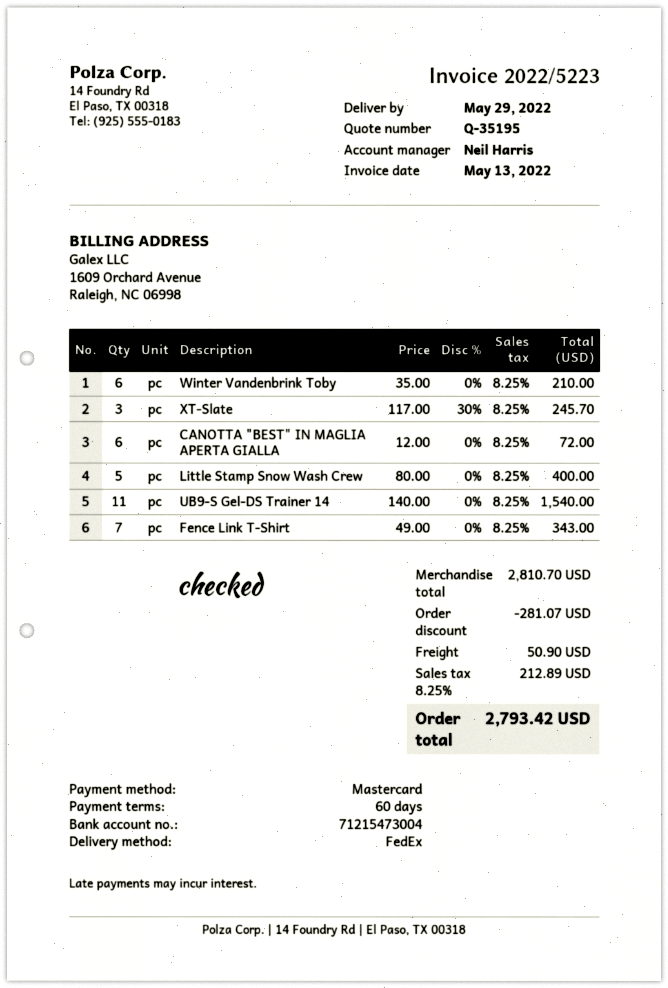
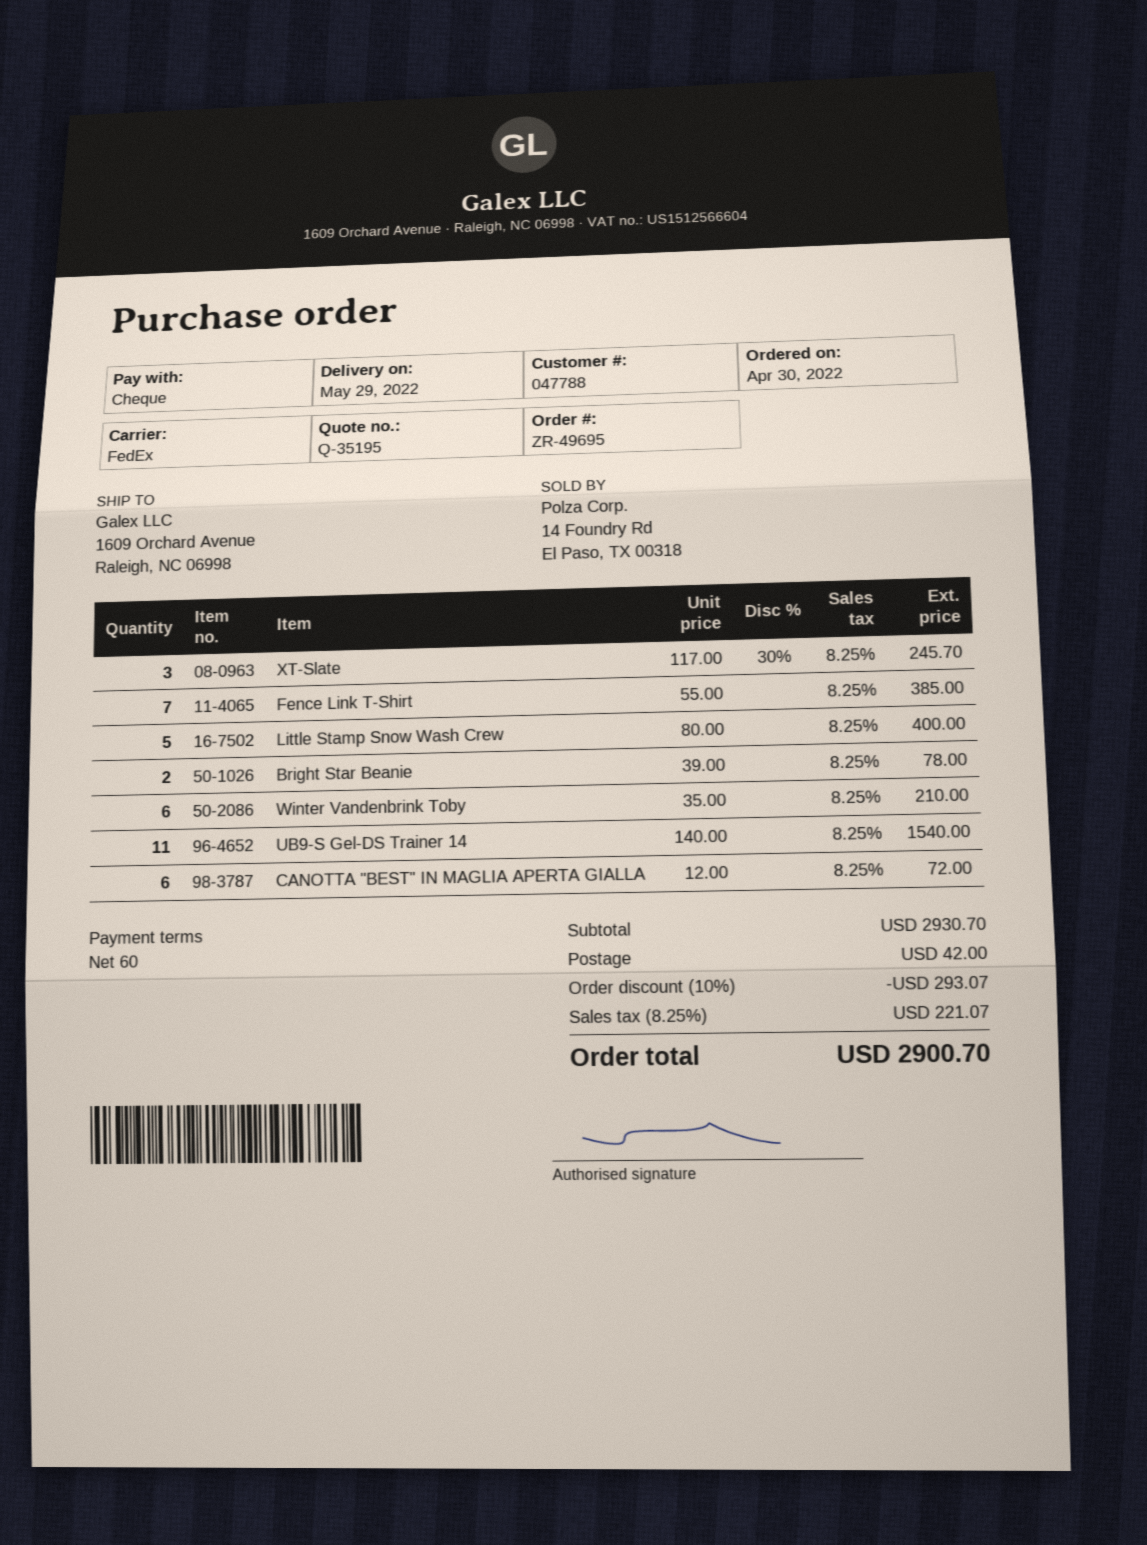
payment method: Mastercard -> cheque
Fence Link T-Shirt: 7 x 49.00 = 343.00 -> 7 x 55.00 = 385.00
Bright Star Beanie: none -> 2 x 39.00 = 78.00
subtotal: 2810.70 -> 2930.70
discount: 281.07 -> 293.07
shipping: 50.90 -> 42.00
tax: 8.25% = 212.89 -> 8.25% = 221.07
total: 2793.42 -> 2900.70

